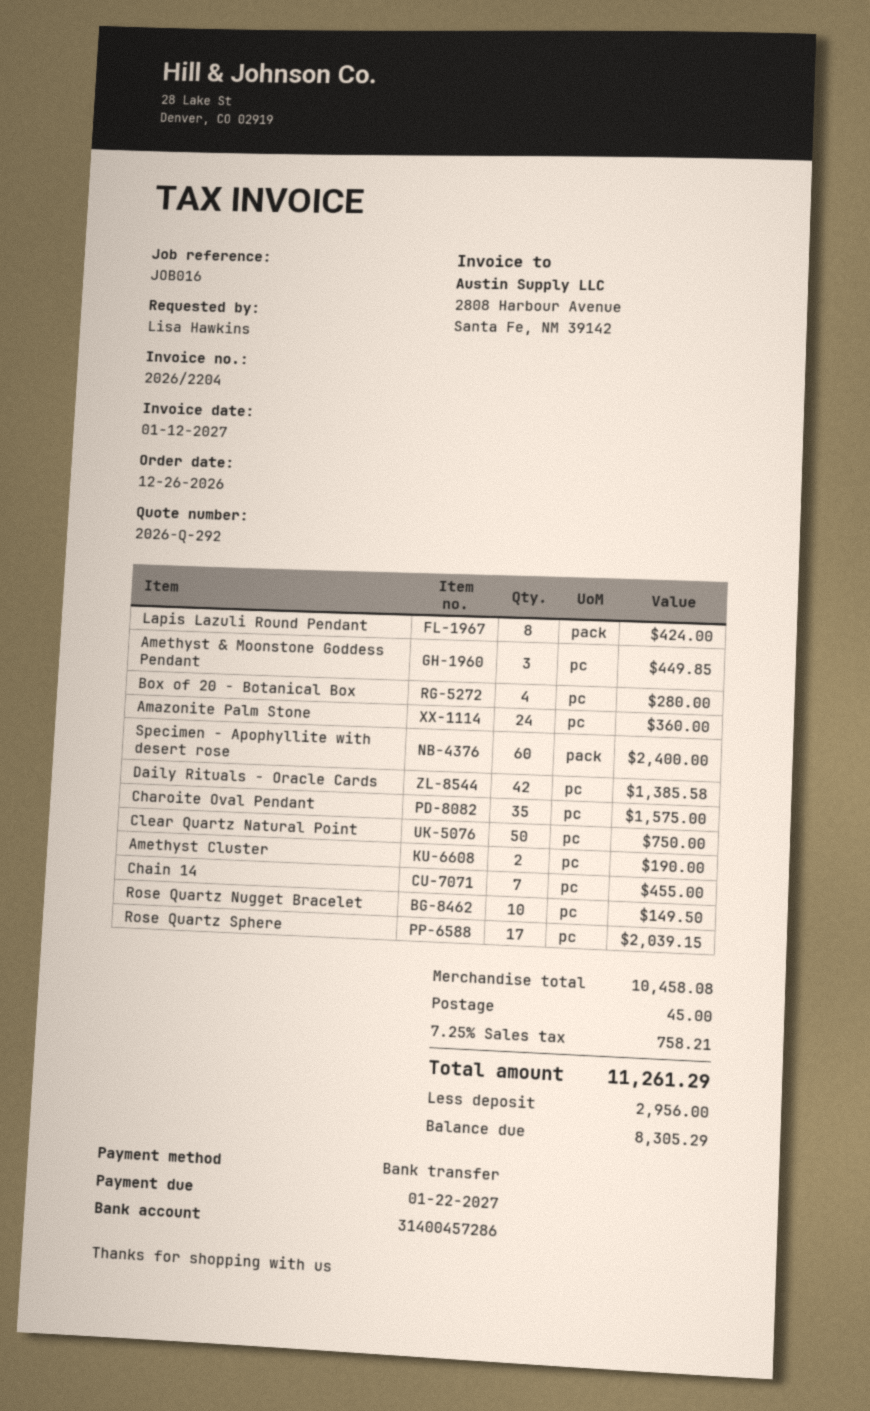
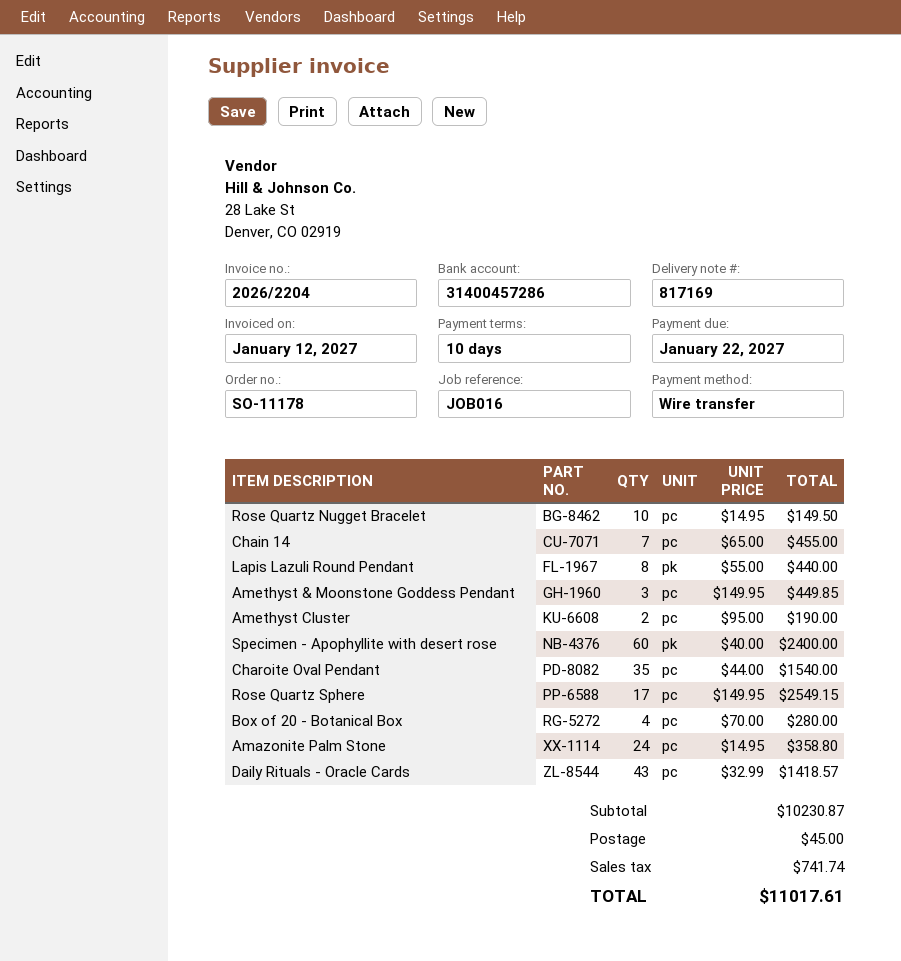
Lapis Lazuli Round Pendant: 8 for 424.00 -> 8 for 440.00
Amazonite Palm Stone: 24 for 360.00 -> 24 for 358.80
Daily Rituals - Oracle Cards: 42 for 1385.58 -> 43 for 1418.57
Charoite Oval Pendant: 35 for 1575.00 -> 35 for 1540.00
Clear Quartz Natural Point: 50 for 750.00 -> none
Rose Quartz Sphere: 17 for 2039.15 -> 17 for 2549.15
subtotal: 10458.08 -> 10230.87
tax: 758.21 -> 741.74
total: 11261.29 -> 11017.61

